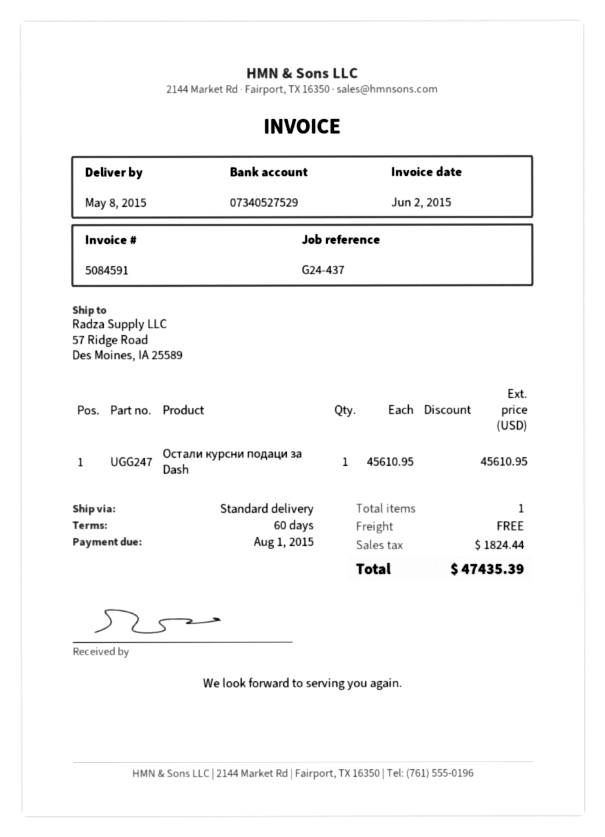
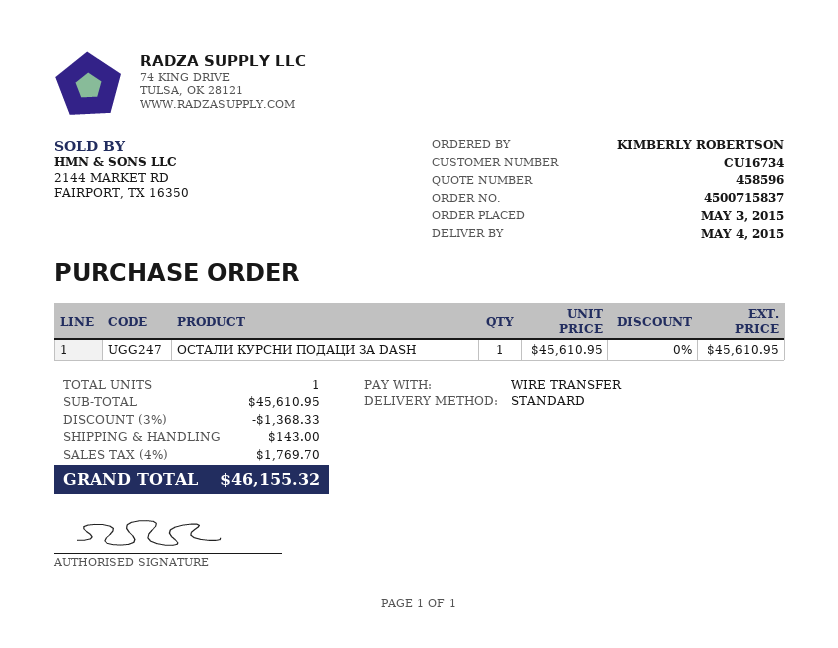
delivery date: 2015-05-08 -> 2015-05-04
discount: none -> 3% = 1368.33
shipping: 0.00 -> 143.00
tax: 1824.44 -> 1769.70
total: 47435.39 -> 46155.32

